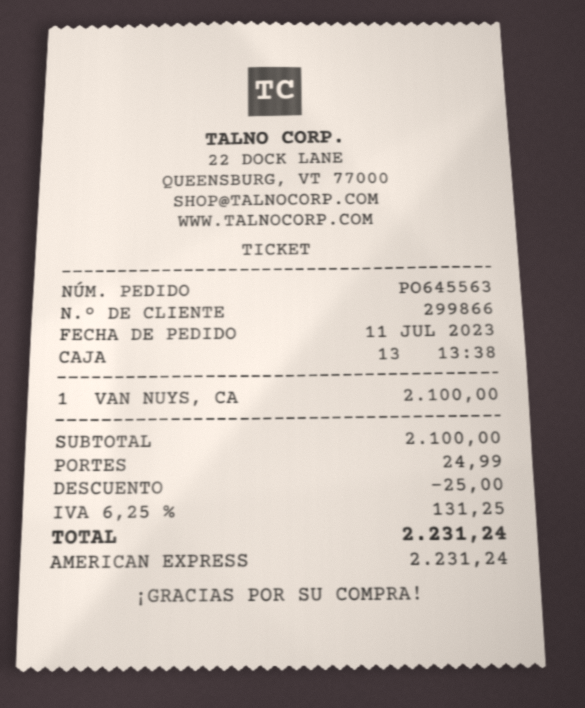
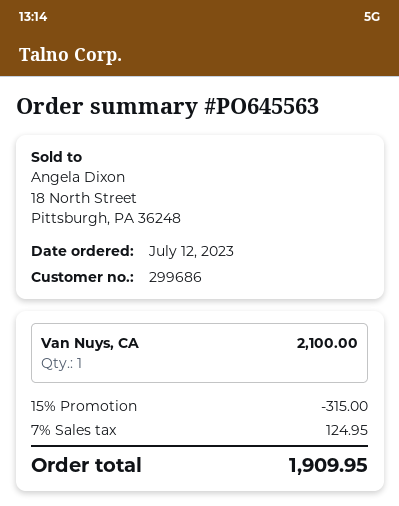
order date: 2023-07-11 -> 2023-07-12
customer number: 299866 -> 299686
discount: 25.00 -> 315.00
shipping: 24.99 -> none
tax: 6.25% = 131.25 -> 7% = 124.95
total: 2231.24 -> 1909.95

